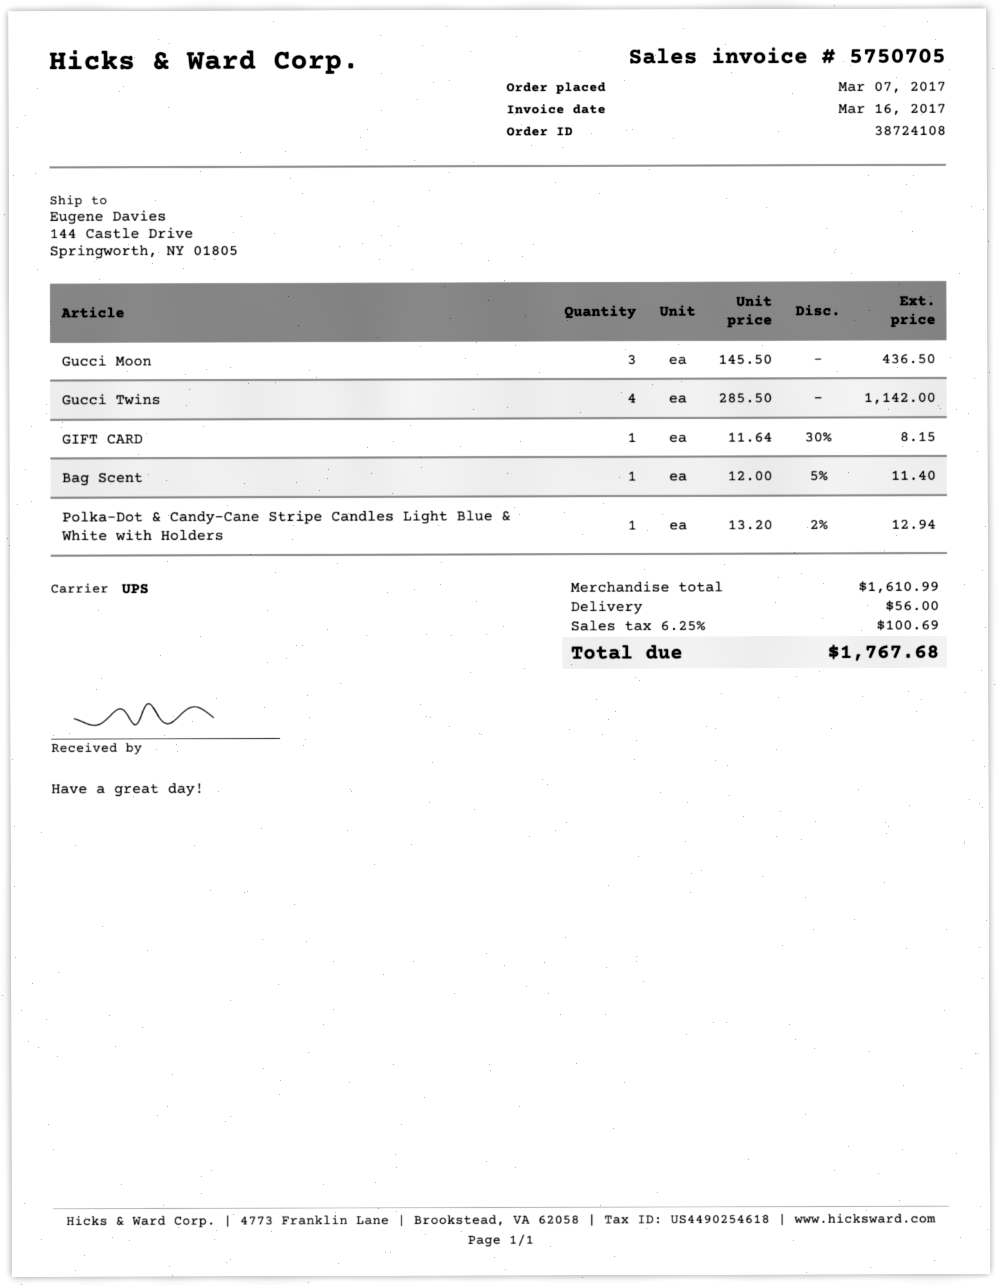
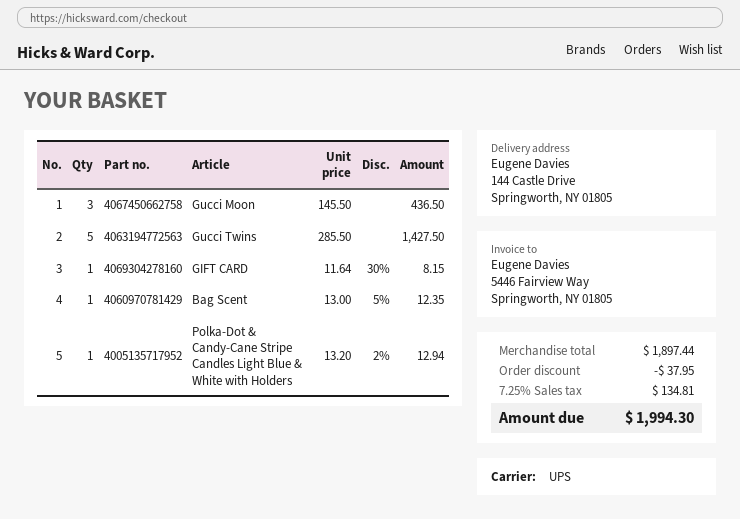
Gucci Twins: 4 x 285.50 = 1142.00 -> 5 x 285.50 = 1427.50
Bag Scent: 1 x 12.00 - 5% = 11.40 -> 1 x 13.00 - 5% = 12.35
subtotal: 1610.99 -> 1897.44
discount: none -> 37.95
shipping: 56.00 -> none
tax: 6.25% = 100.69 -> 7.25% = 134.81
total: 1767.68 -> 1994.30

